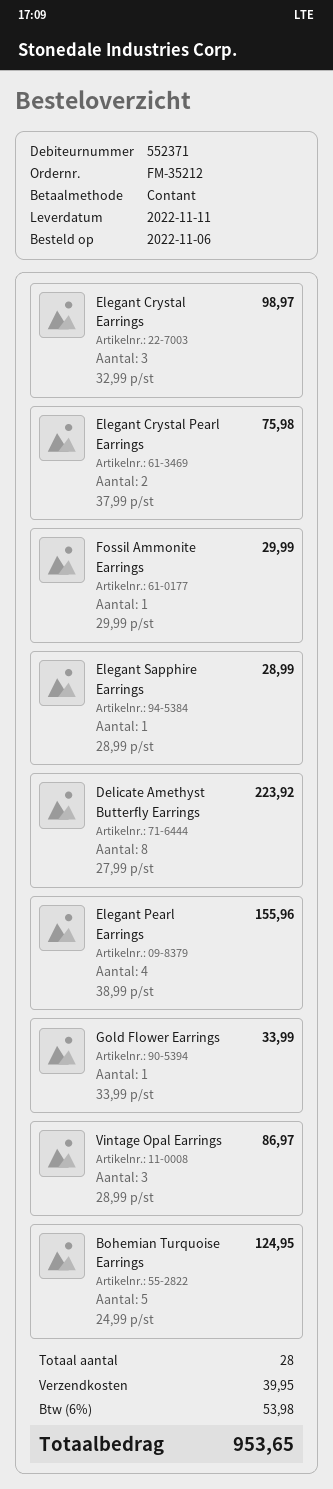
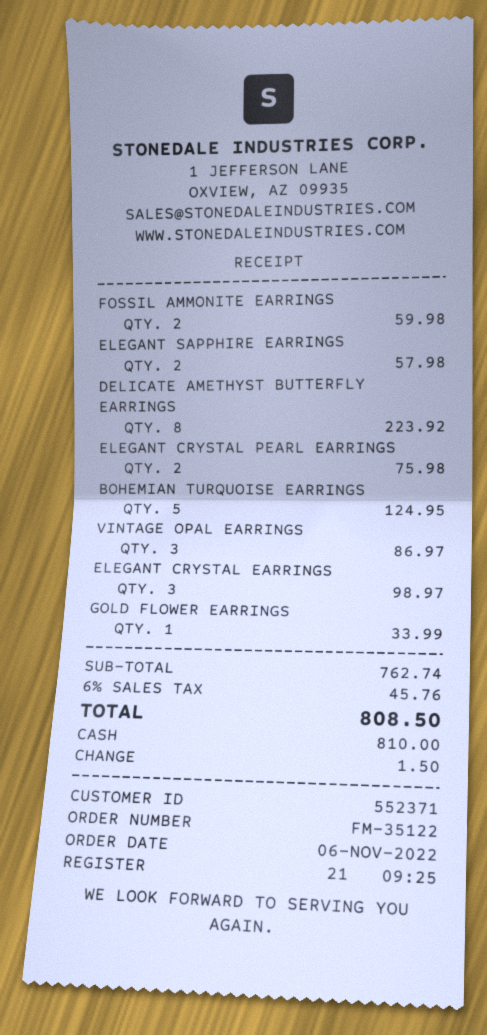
order number: FM-35212 -> FM-35122
Fossil Ammonite Earrings: 1 for 29.99 -> 2 for 59.98
Elegant Sapphire Earrings: 1 for 28.99 -> 2 for 57.98
Elegant Pearl Earrings: 4 for 155.96 -> none
shipping: 39.95 -> none
tax: 6% = 53.98 -> 6% = 45.76
total: 953.65 -> 808.50

